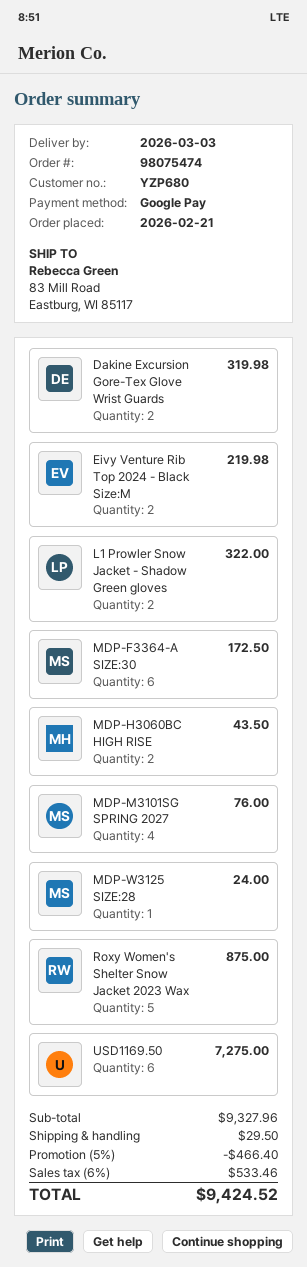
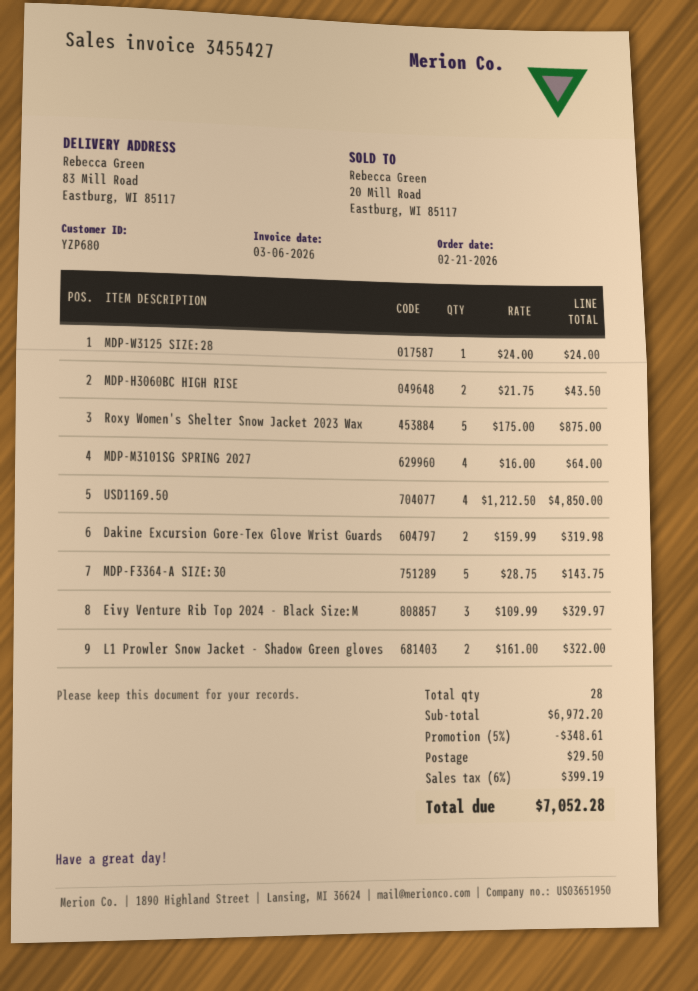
Eivy Venture Rib Top 2024 - Black Size:M: 2 for 219.98 -> 3 for 329.97
MDP-F3364-A SIZE:30: 6 for 172.50 -> 5 for 143.75
MDP-M3101SG SPRING 2027: 4 for 76.00 -> 4 for 64.00
USD1169.50: 6 for 7275.00 -> 4 for 4850.00
subtotal: 9327.96 -> 6972.20
discount: 5% = 466.40 -> 5% = 348.61
tax: 6% = 533.46 -> 6% = 399.19
total: 9424.52 -> 7052.28

